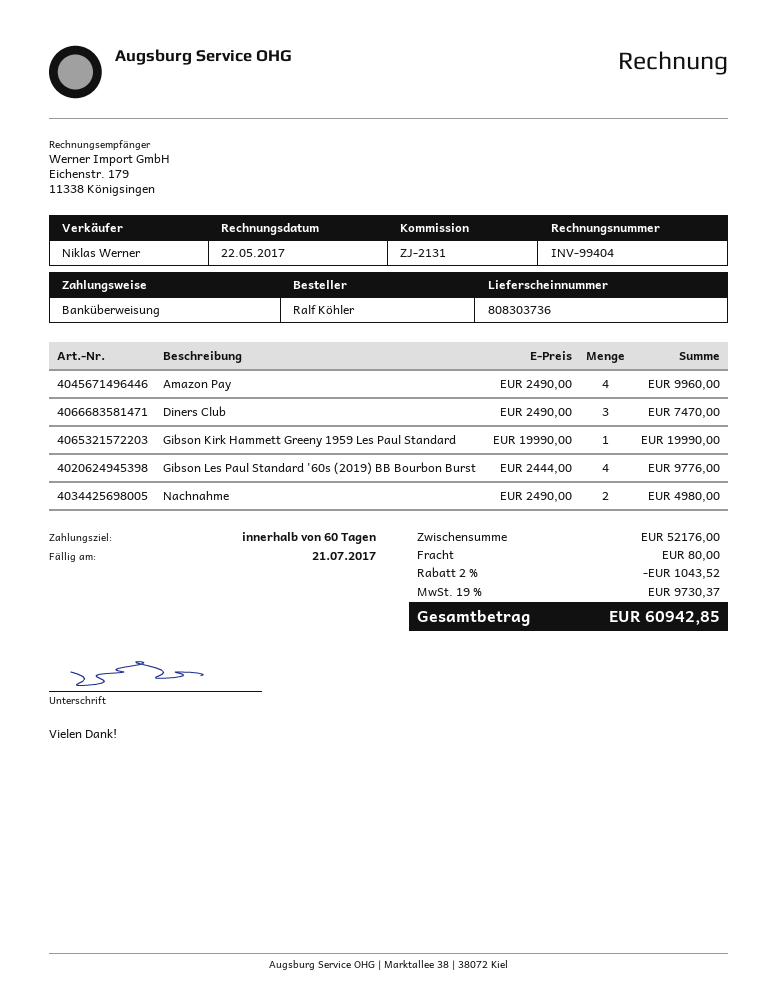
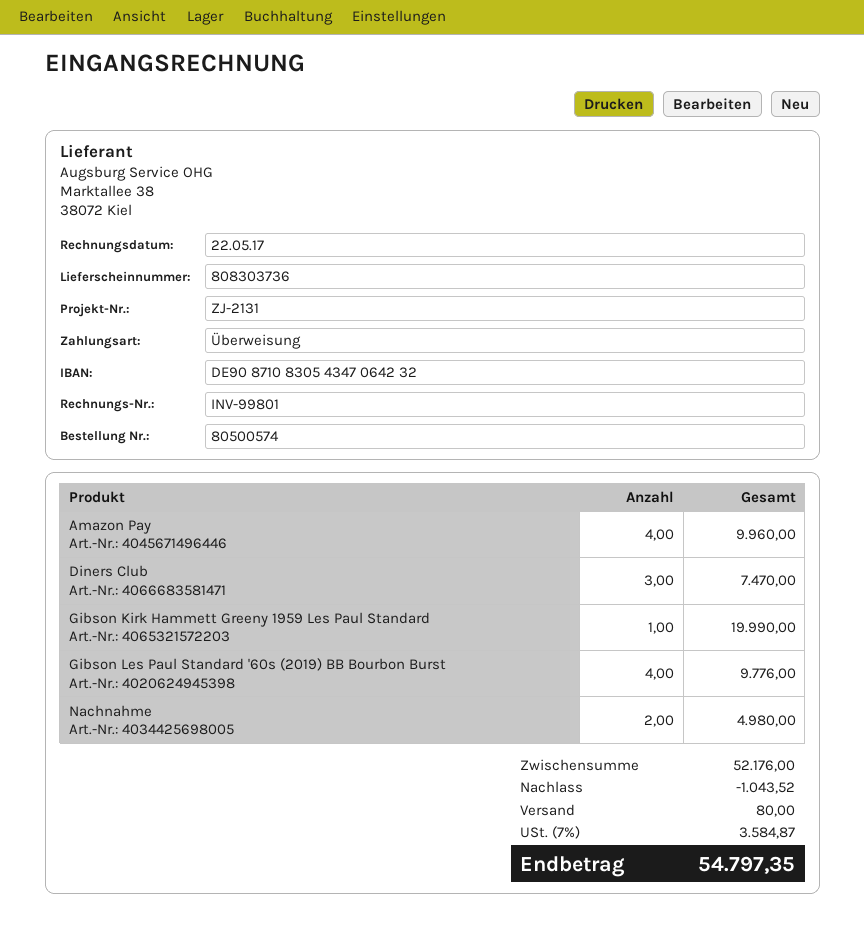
invoice number: INV-99404 -> INV-99801
tax: 19% = 9730.37 -> 7% = 3584.87
total: 60942.85 -> 54797.35

